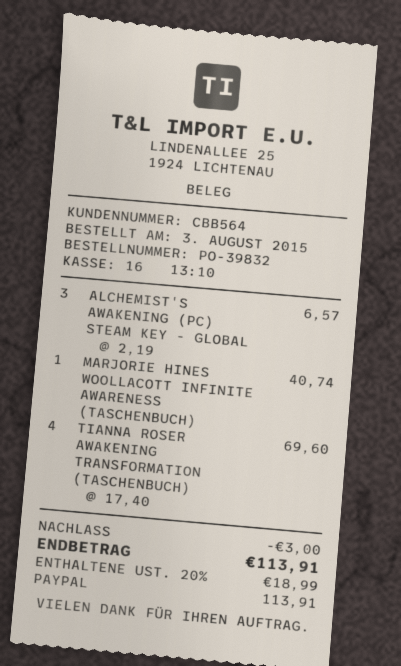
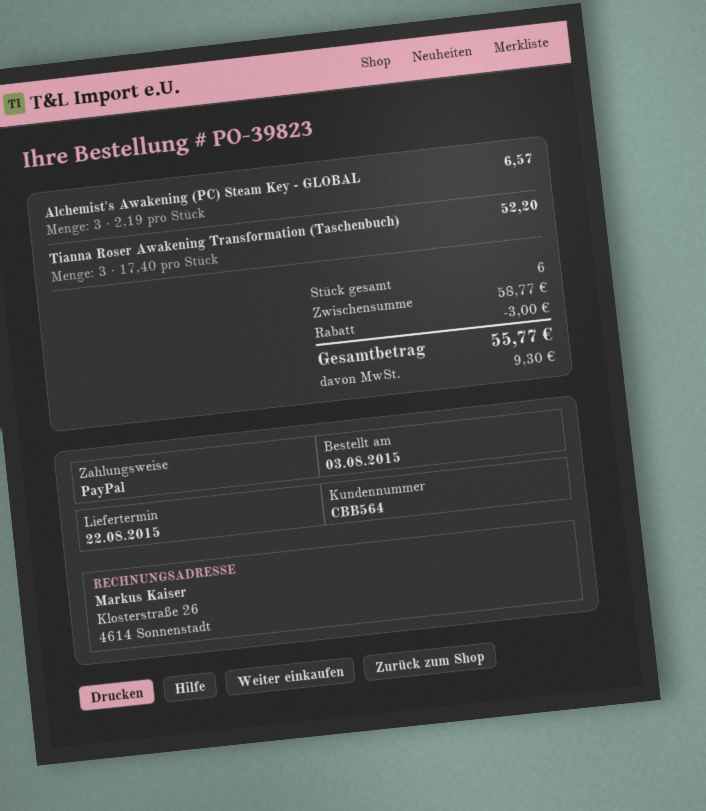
order number: PO-39832 -> PO-39823
MARJORIE HINES WOOLLACOTT INFINITE AWARENESS (TASCHENBUCH): 1 x 40.74 = 40.74 -> none
TIANNA ROSER AWAKENING TRANSFORMATION (TASCHENBUCH): 4 x 17.40 = 69.60 -> 3 x 17.40 = 52.20
tax: 18.99 -> 9.30
total: 113.91 -> 55.77

